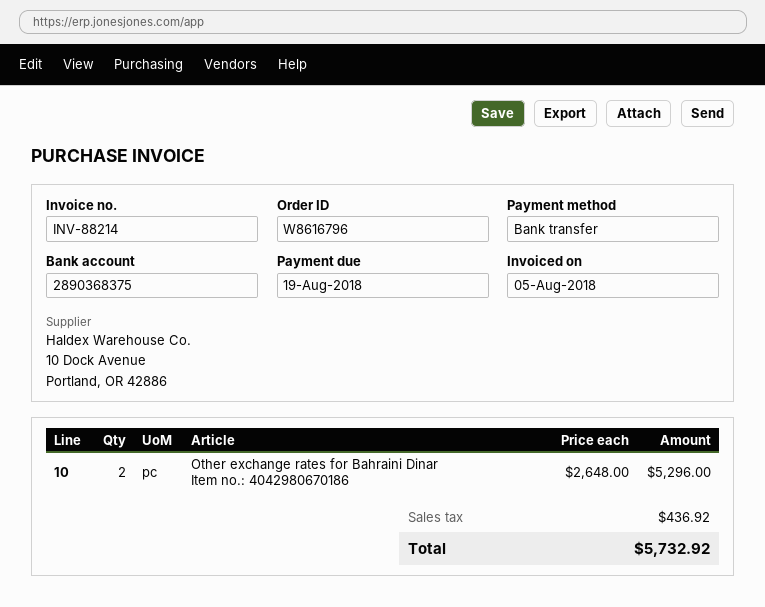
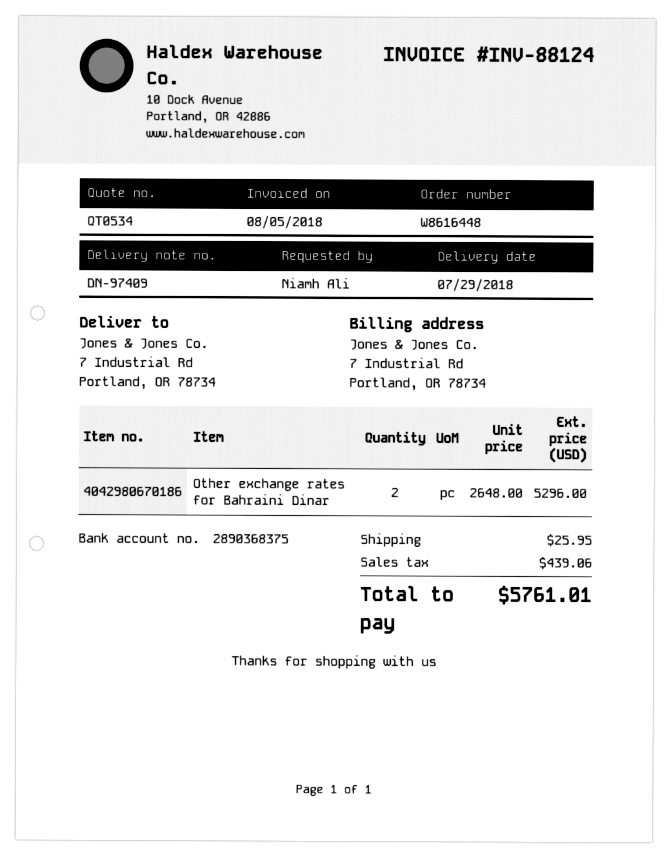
order number: W8616796 -> W8616448
invoice number: INV-88214 -> INV-88124
shipping: none -> 25.95
tax: 436.92 -> 439.06
total: 5732.92 -> 5761.01

